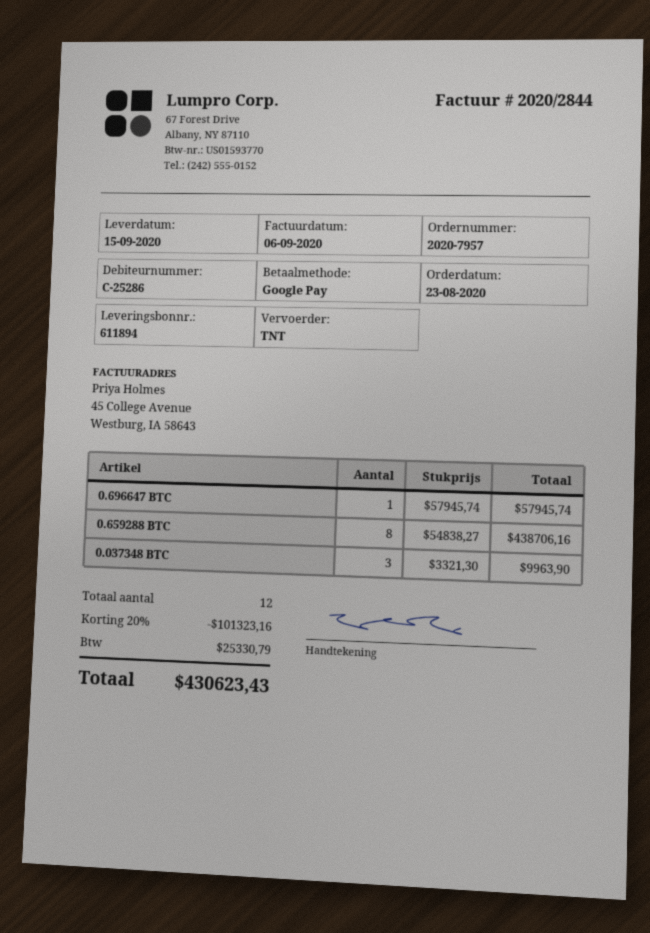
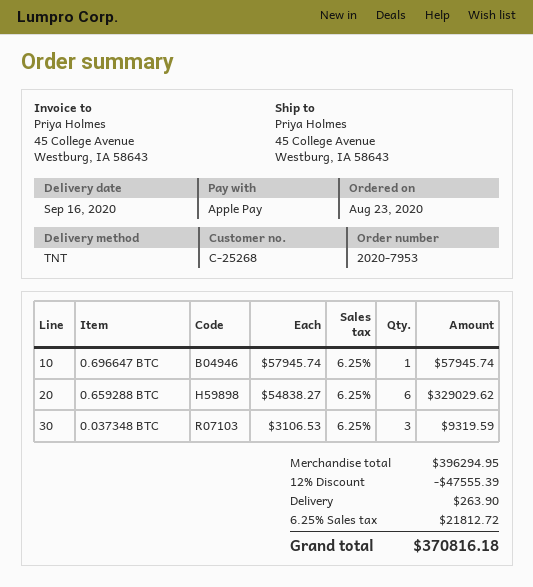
order number: 2020-7957 -> 2020-7953
delivery date: 2020-09-15 -> 2020-09-16
customer number: C-25286 -> C-25268
payment method: Google Pay -> Apple Pay
0.659288 BTC: 8 x 54838.27 = 438706.16 -> 6 x 54838.27 = 329029.62
0.037348 BTC: 3 x 3321.30 = 9963.90 -> 3 x 3106.53 = 9319.59
discount: 20% = 101323.16 -> 12% = 47555.39
shipping: none -> 263.90
tax: 25330.79 -> 21812.72
total: 430623.43 -> 370816.18

